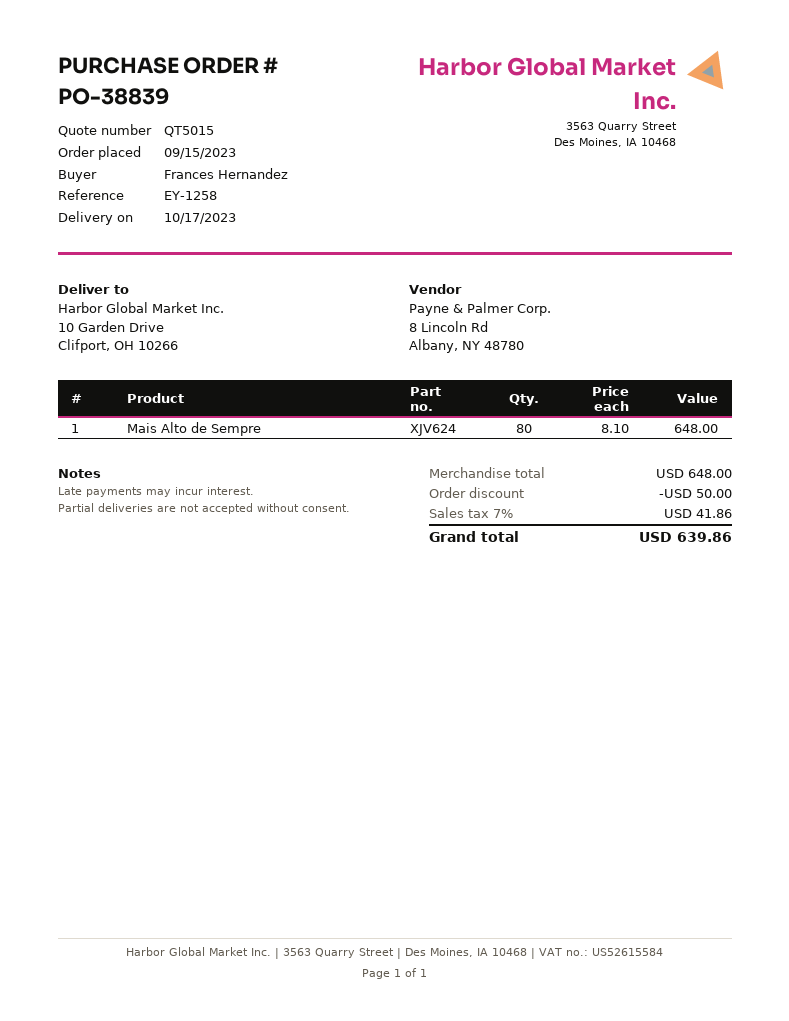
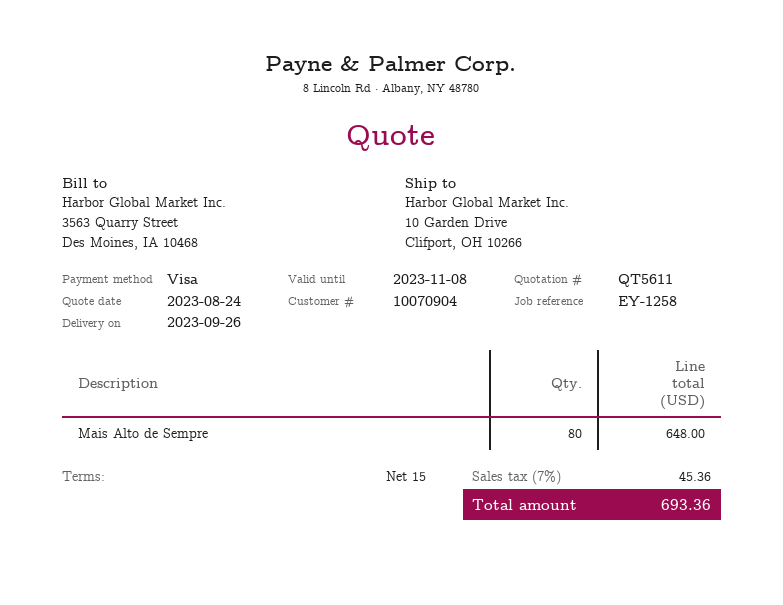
quote number: QT5015 -> QT5611
delivery date: 2023-10-17 -> 2023-09-26
discount: 50.00 -> none
tax: 7% = 41.86 -> 7% = 45.36
total: 639.86 -> 693.36

